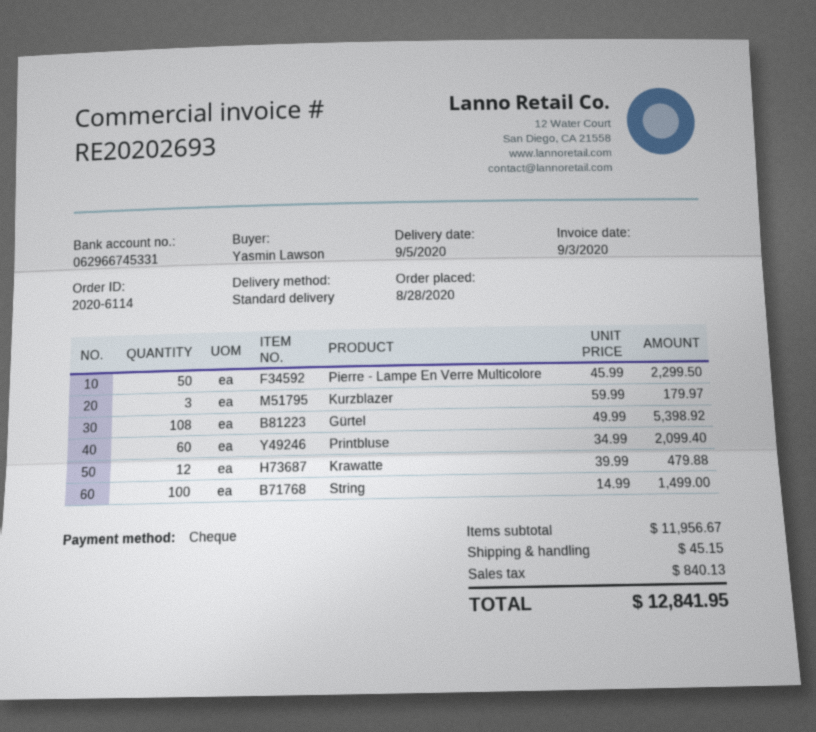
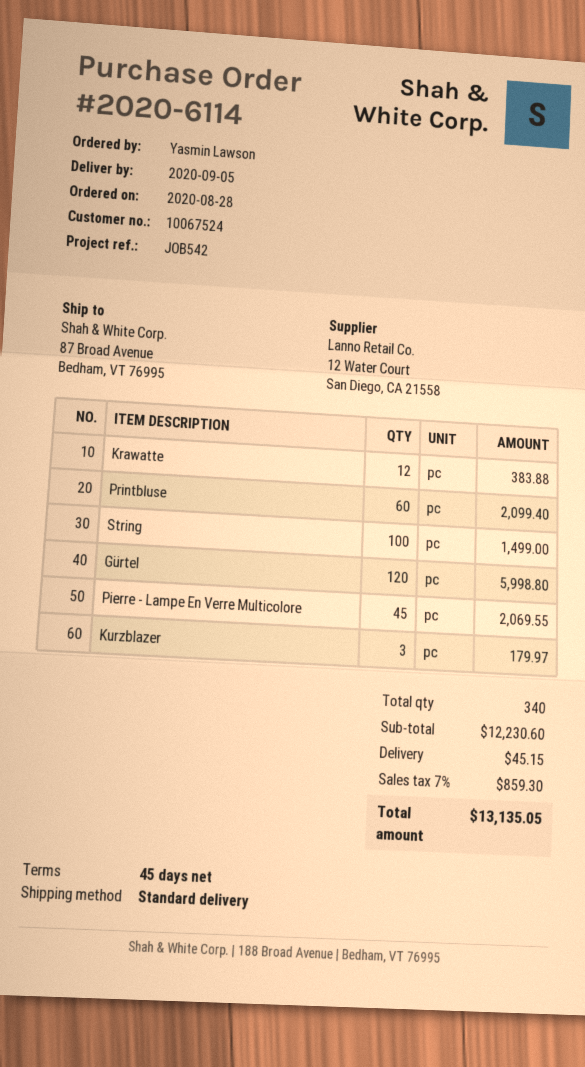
Pierre - Lampe En Verre Multicolore: 50 for 2299.50 -> 45 for 2069.55
Gürtel: 108 for 5398.92 -> 120 for 5998.80
Krawatte: 12 for 479.88 -> 12 for 383.88
subtotal: 11956.67 -> 12230.60
tax: 840.13 -> 859.30
total: 12841.95 -> 13135.05

